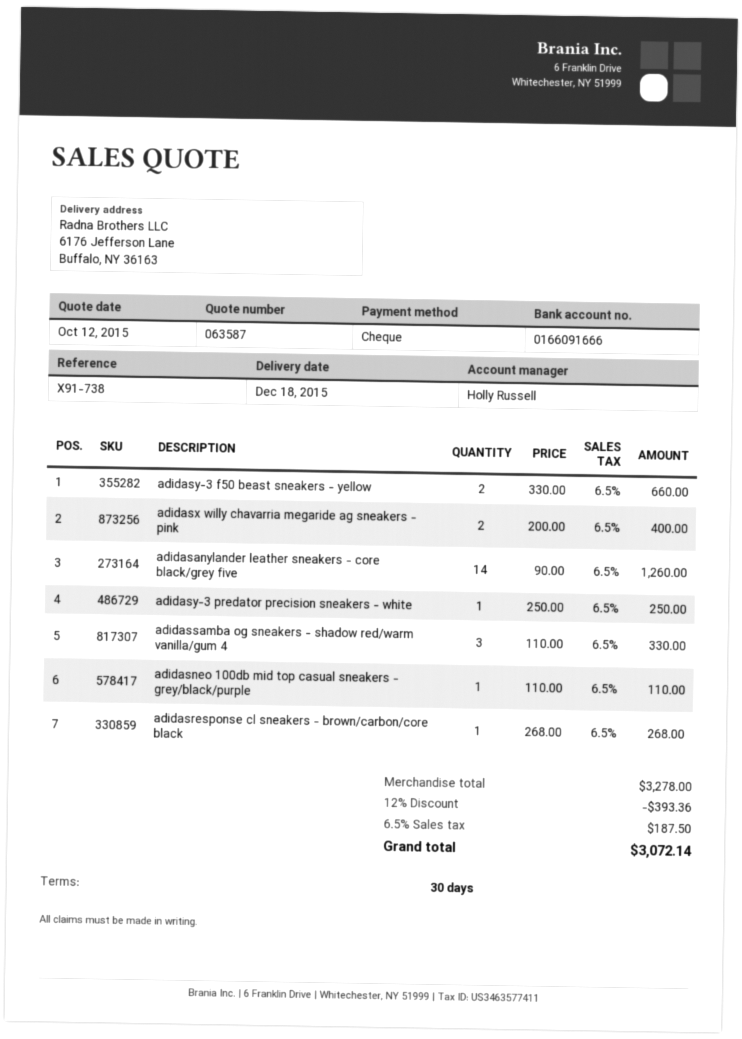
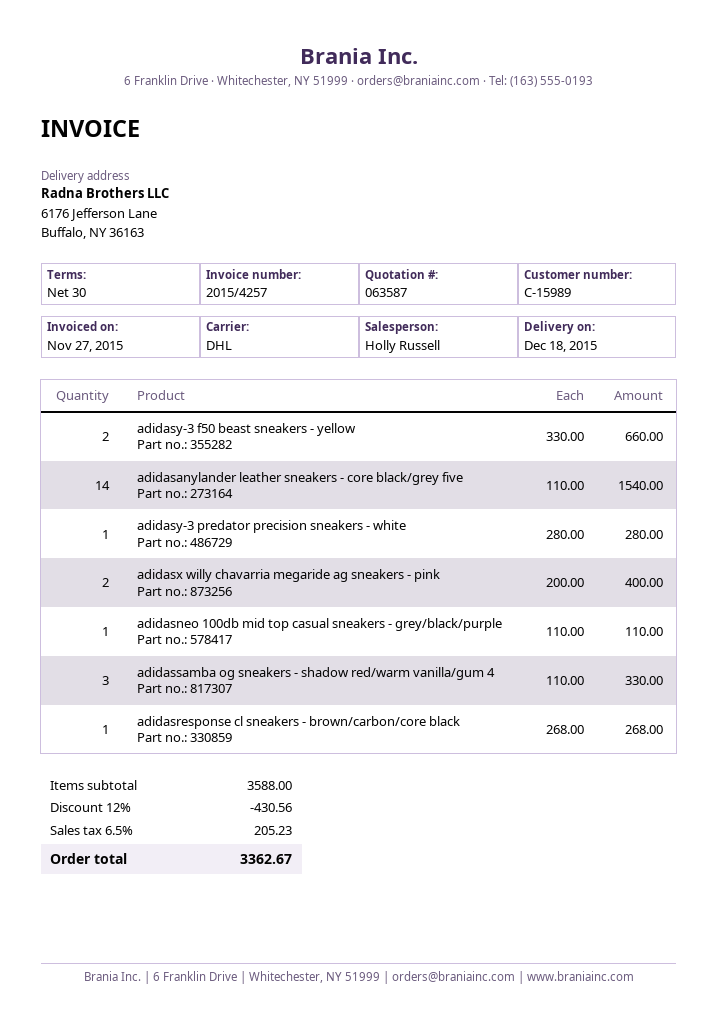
adidasanylander leather sneakers - core black/grey five: 14 x 90.00 = 1260.00 -> 14 x 110.00 = 1540.00
adidasy-3 predator precision sneakers - white: 1 x 250.00 = 250.00 -> 1 x 280.00 = 280.00
subtotal: 3278.00 -> 3588.00
discount: 12% = 393.36 -> 12% = 430.56
tax: 6.5% = 187.50 -> 6.5% = 205.23
total: 3072.14 -> 3362.67

